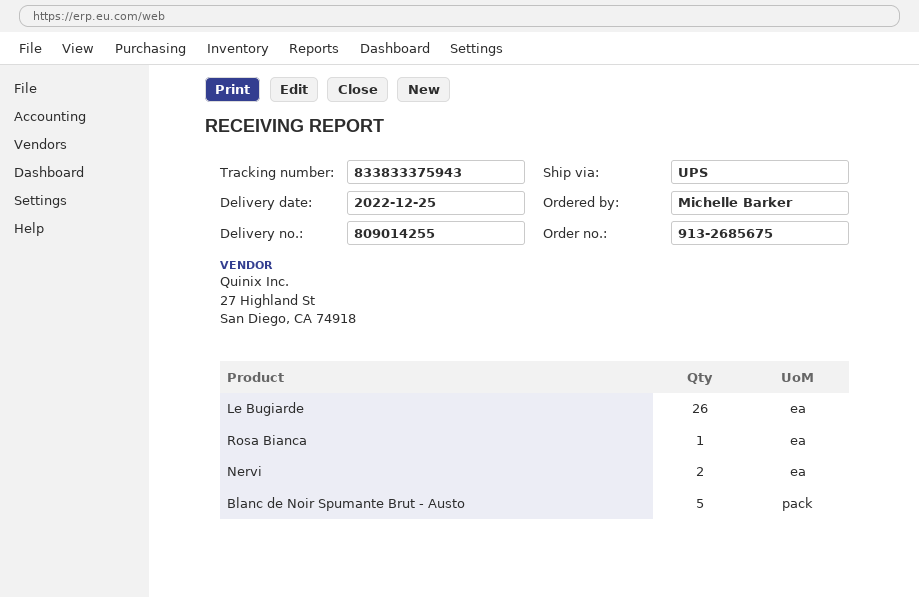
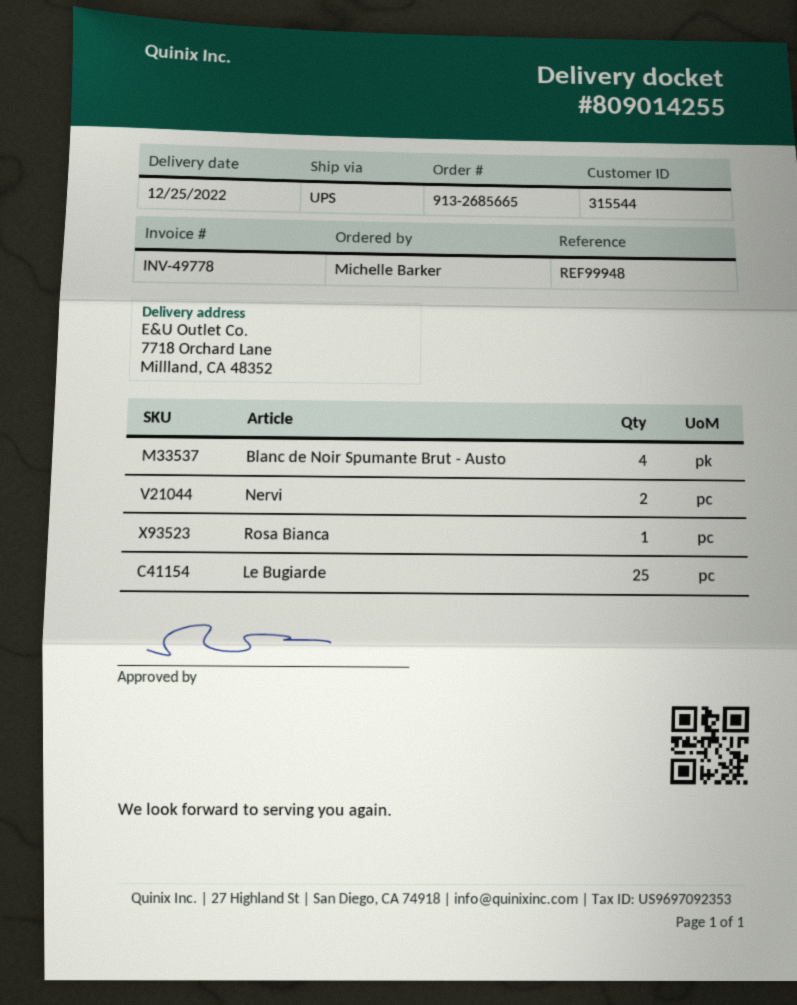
order number: 913-2685675 -> 913-2685665
Le Bugiarde: 26 -> 25
Blanc de Noir Spumante Brut - Austo: 5 -> 4

